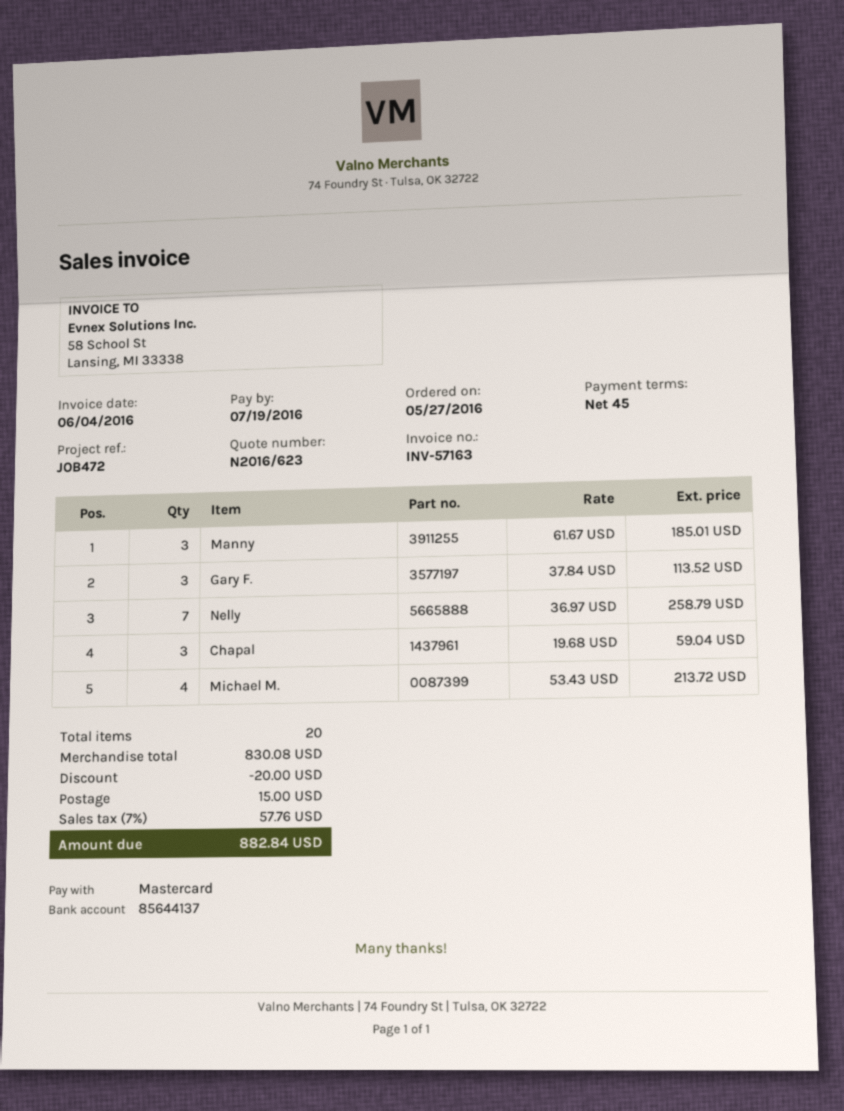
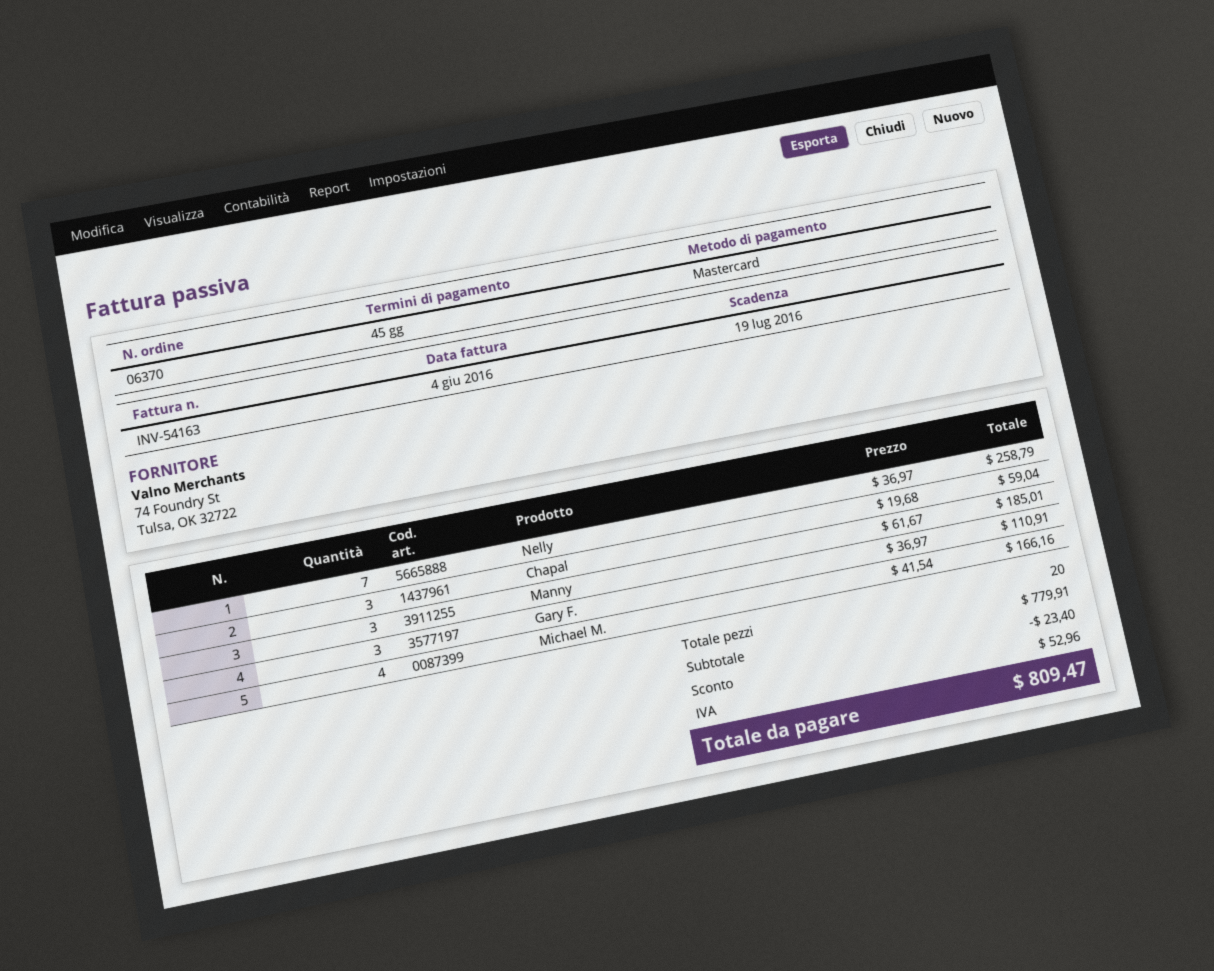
invoice number: INV-57163 -> INV-54163
Gary F.: 3 x 37.84 = 113.52 -> 3 x 36.97 = 110.91
Michael M.: 4 x 53.43 = 213.72 -> 4 x 41.54 = 166.16
subtotal: 830.08 -> 779.91
discount: 20.00 -> 23.40
shipping: 15.00 -> none
tax: 57.76 -> 52.96
total: 882.84 -> 809.47

